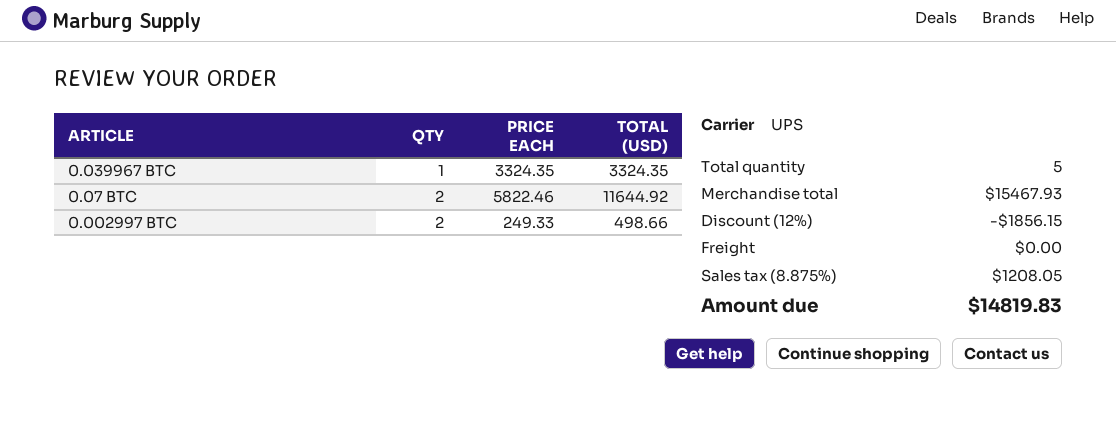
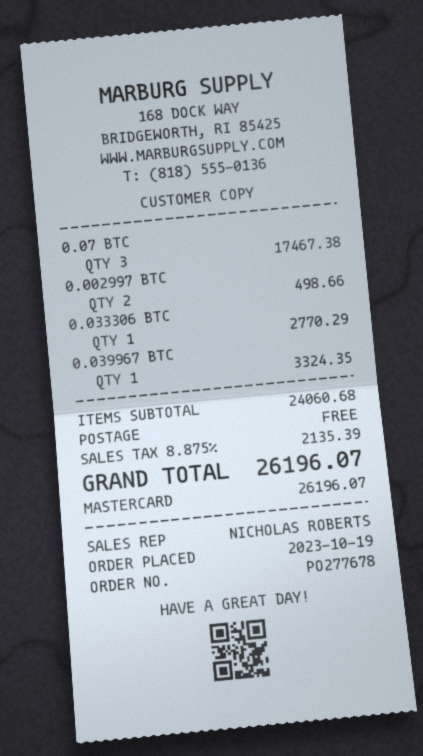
0.07 BTC: 2 for 11644.92 -> 3 for 17467.38
0.033306 BTC: none -> 1 for 2770.29
subtotal: 15467.93 -> 24060.68
discount: 12% = 1856.15 -> none
tax: 8.875% = 1208.05 -> 8.875% = 2135.39
total: 14819.83 -> 26196.07

